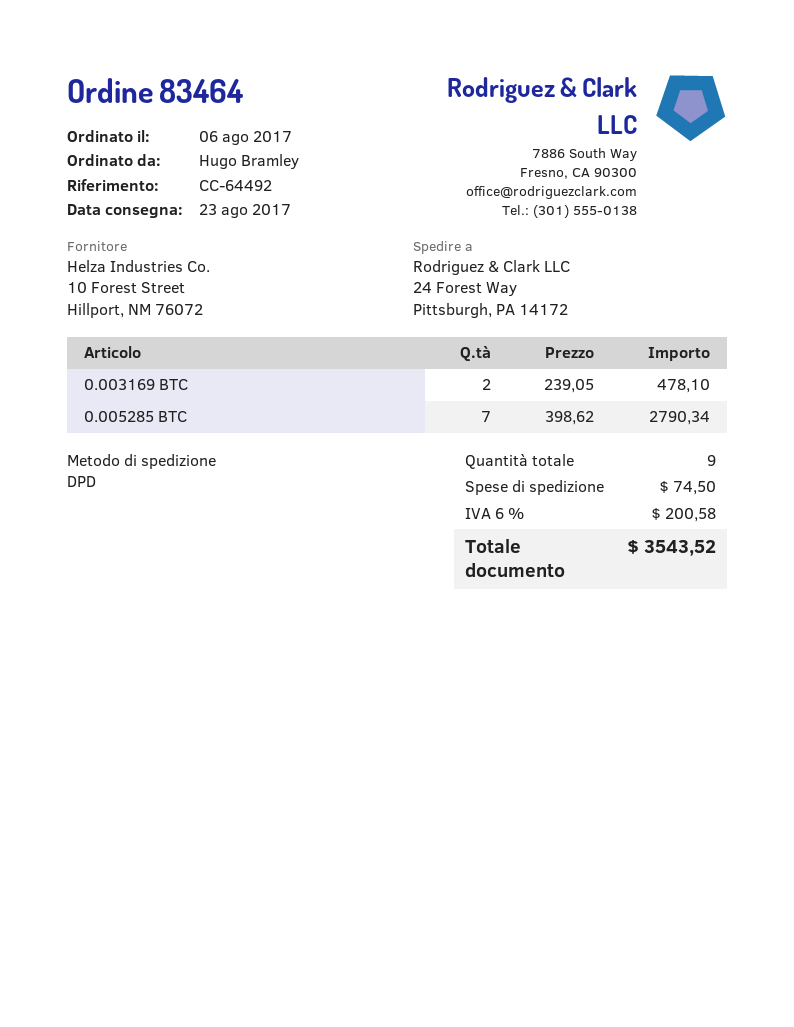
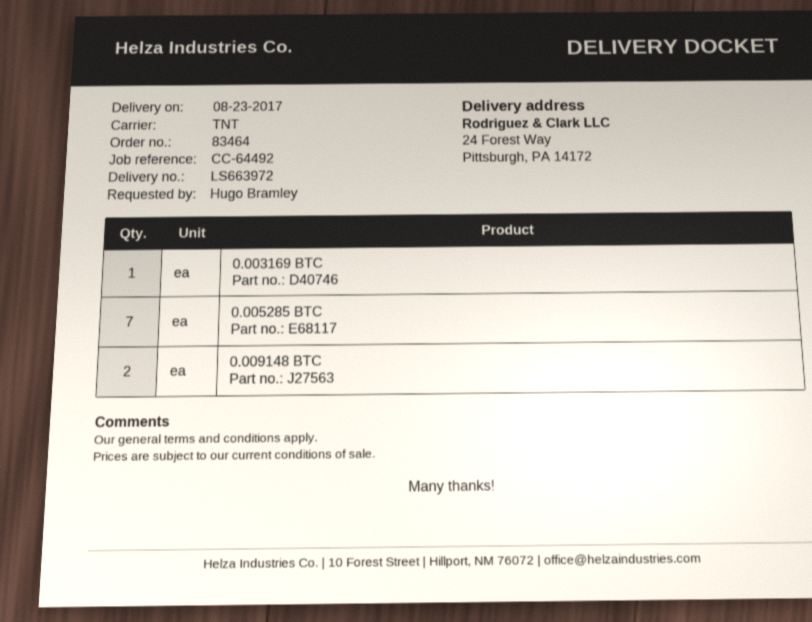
shipping method: DPD -> TNT
0.003169 BTC: 2 -> 1
0.009148 BTC: none -> 2

